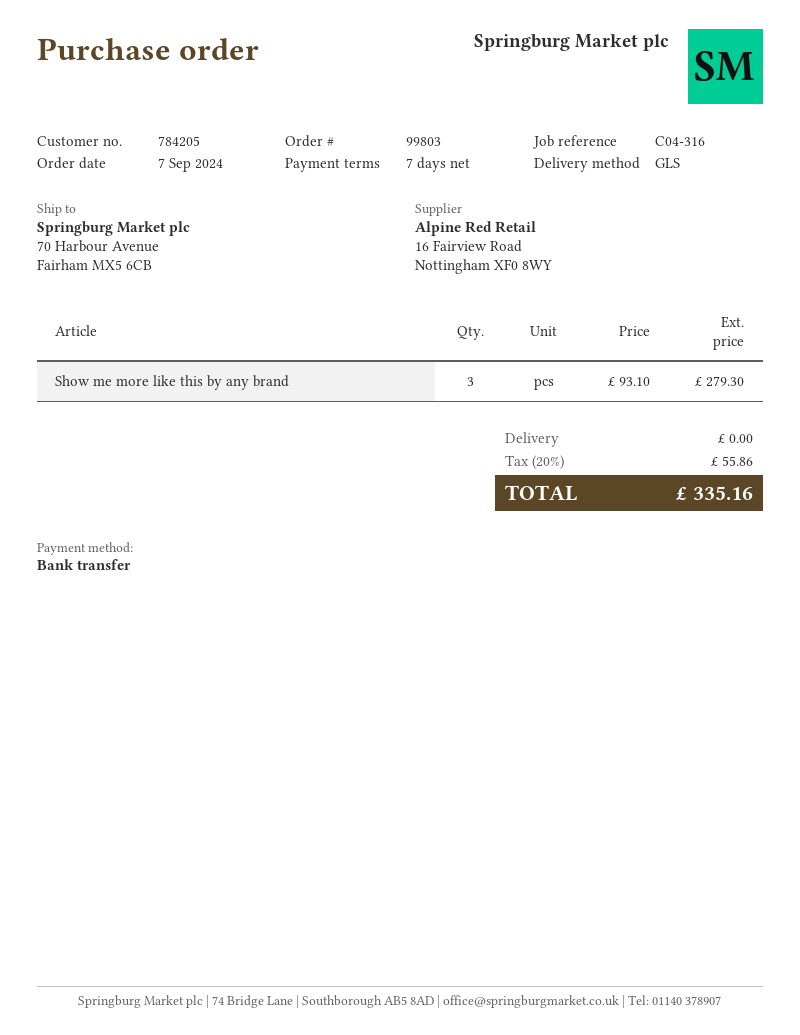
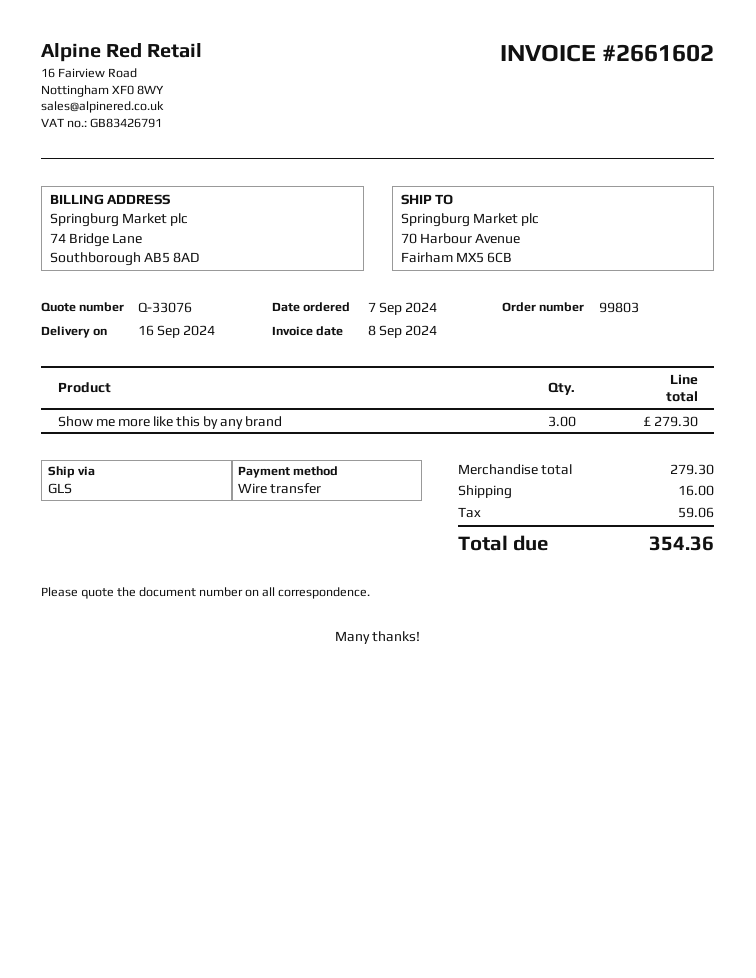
shipping: 0.00 -> 16.00
tax: 55.86 -> 59.06
total: 335.16 -> 354.36

